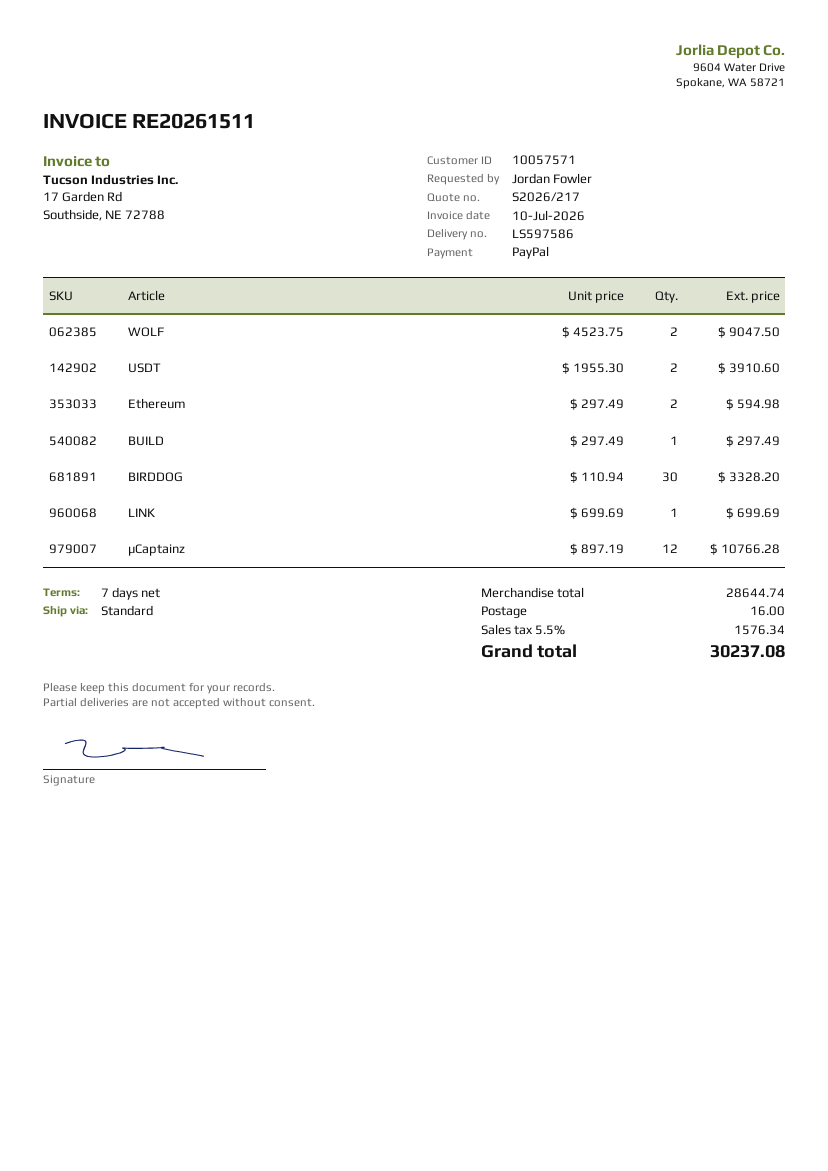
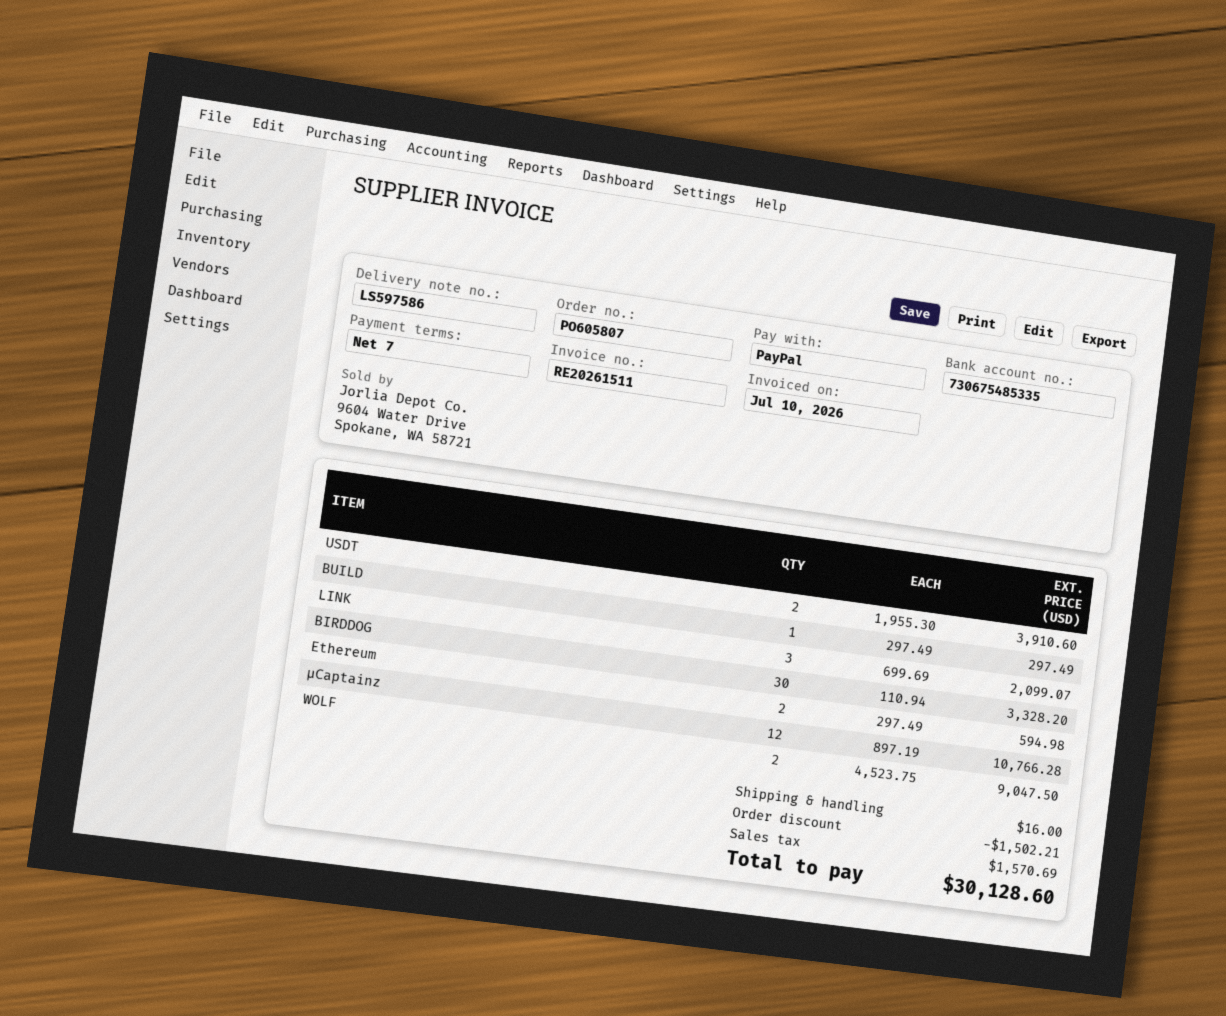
LINK: 1 x 699.69 = 699.69 -> 3 x 699.69 = 2099.07
discount: none -> 1502.21
tax: 1576.34 -> 1570.69
total: 30237.08 -> 30128.60

